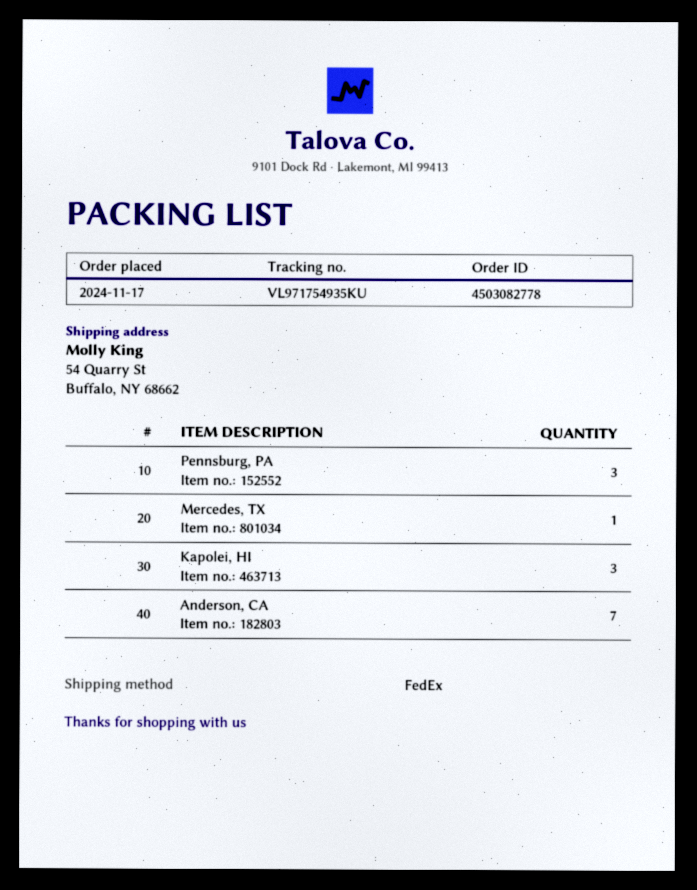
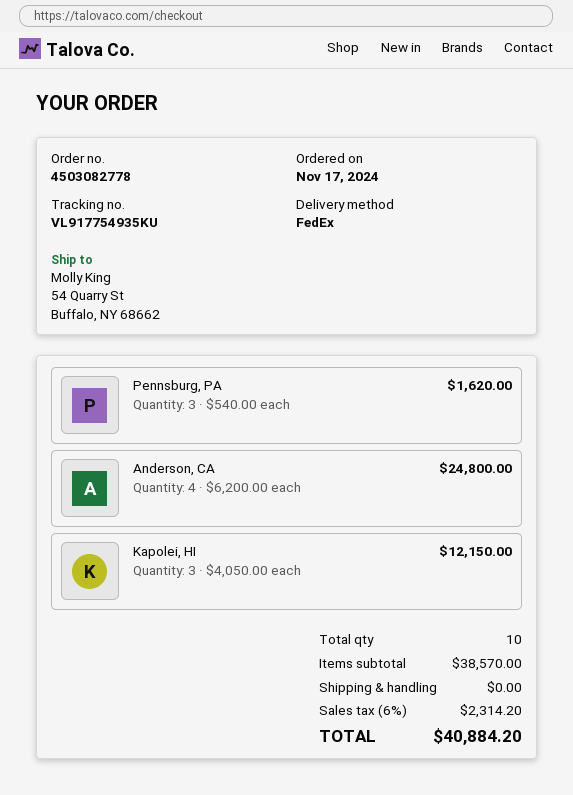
tracking number: VL971754935KU -> VL917754935KU
Mercedes, TX: 1 -> none
Anderson, CA: 7 -> 4

